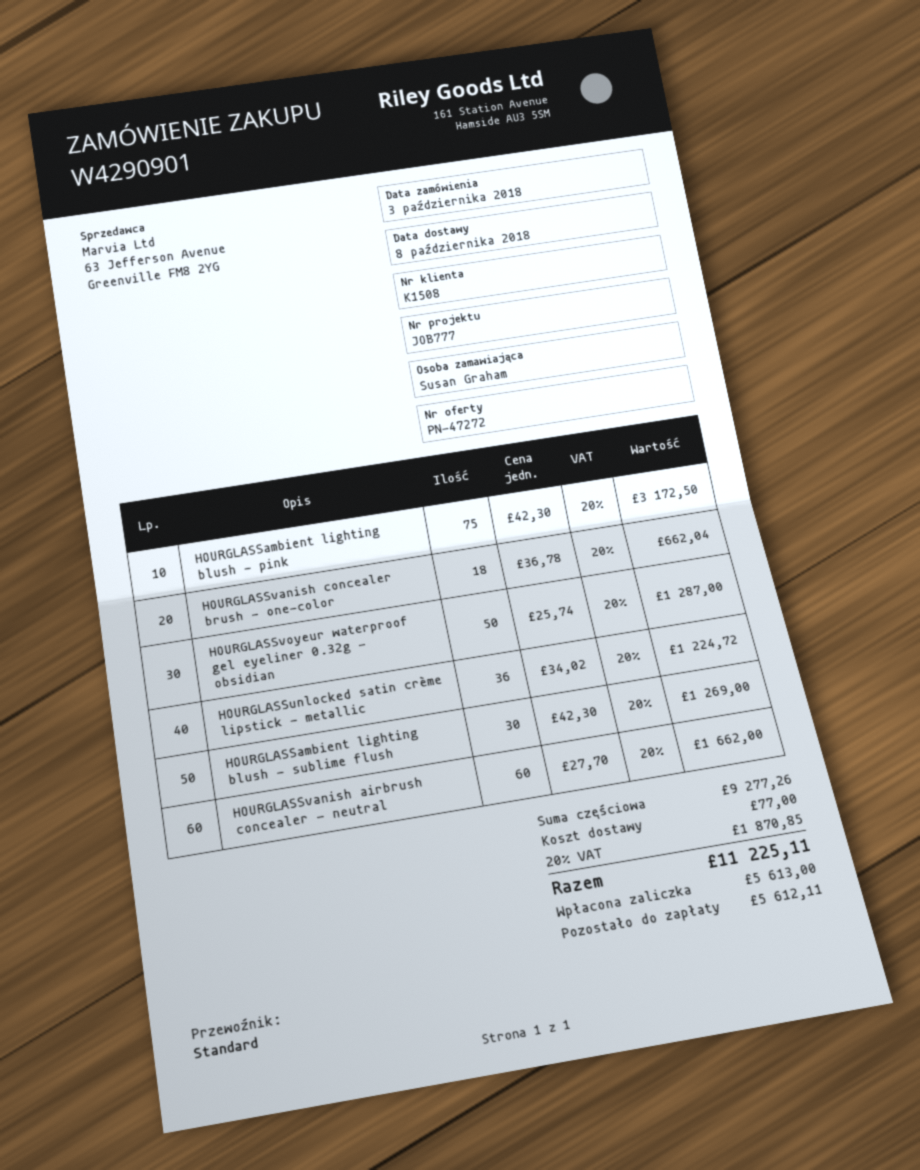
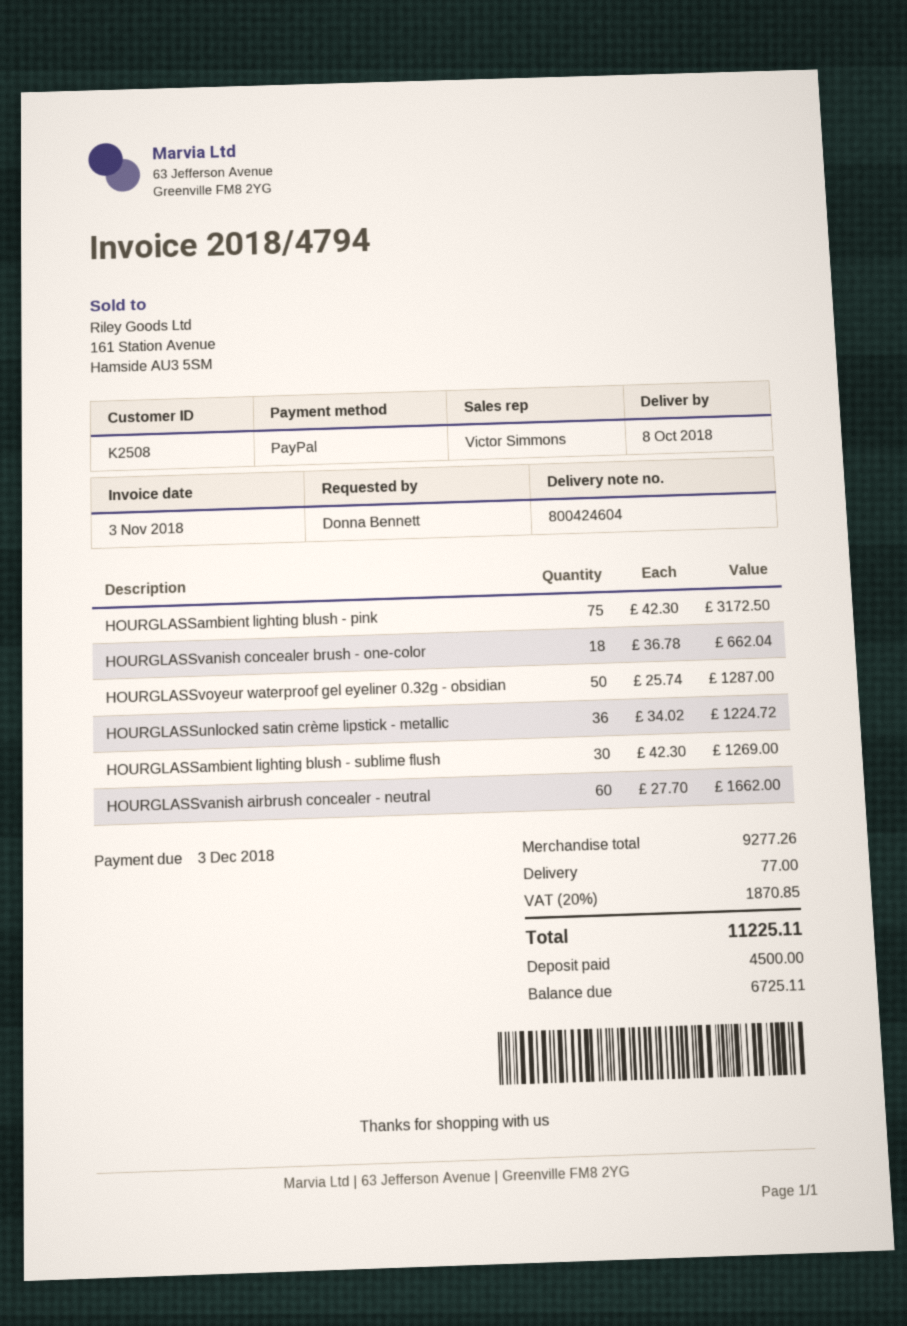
customer number: K1508 -> K2508
ordered by: Susan Graham -> Donna Bennett
deposit: 5613.00 -> 4500.00
balance: 5612.11 -> 6725.11

